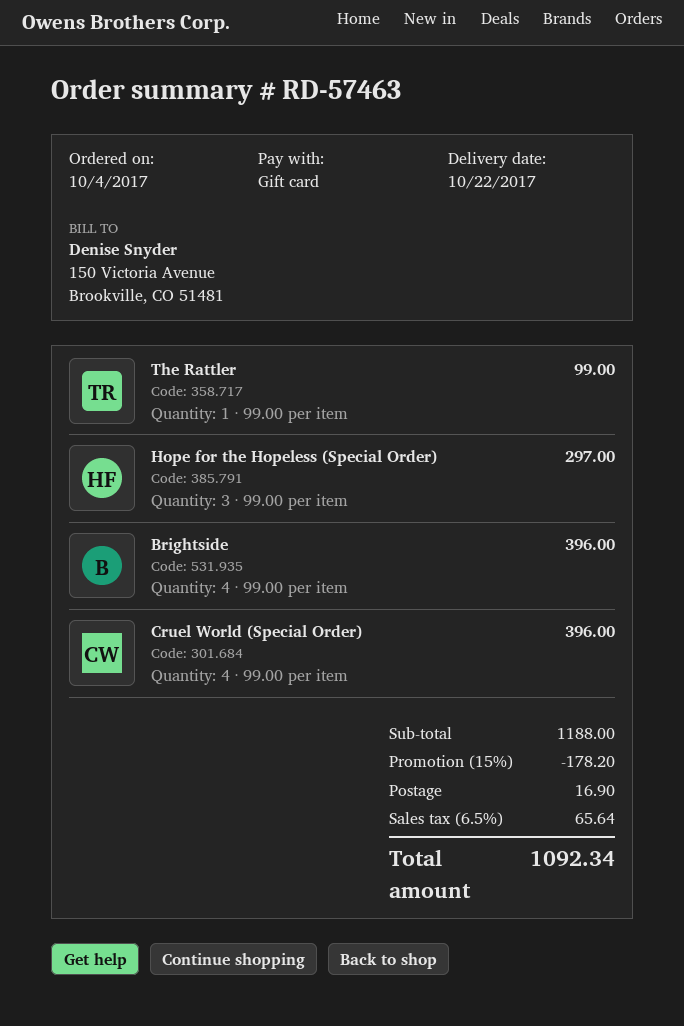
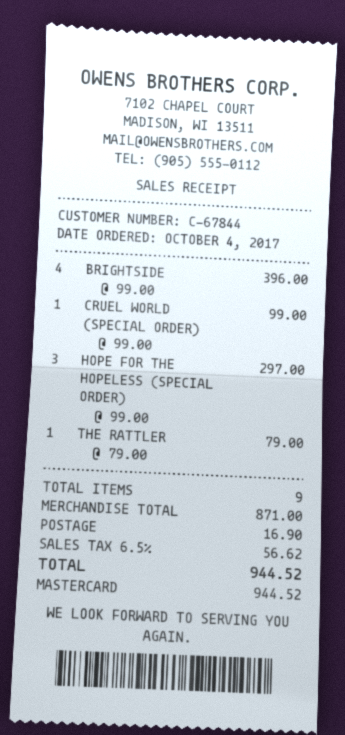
payment method: gift card -> Mastercard
The Rattler: 1 x 99.00 = 99.00 -> 1 x 79.00 = 79.00
Cruel World (Special Order): 4 x 99.00 = 396.00 -> 1 x 99.00 = 99.00
subtotal: 1188.00 -> 871.00
discount: 15% = 178.20 -> none
tax: 6.5% = 65.64 -> 6.5% = 56.62
total: 1092.34 -> 944.52

